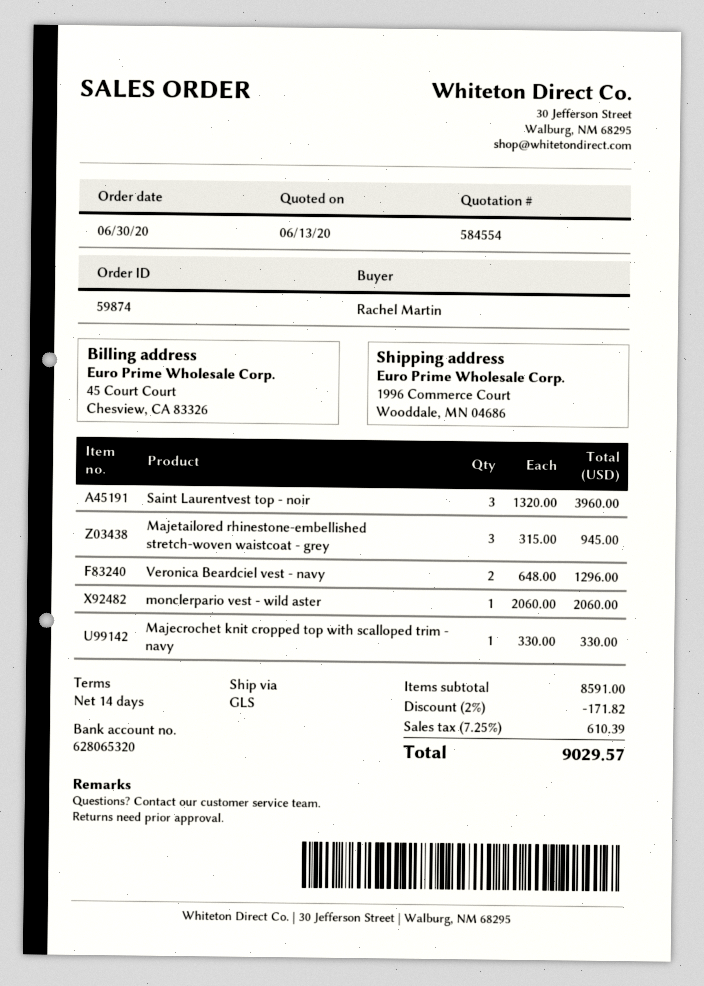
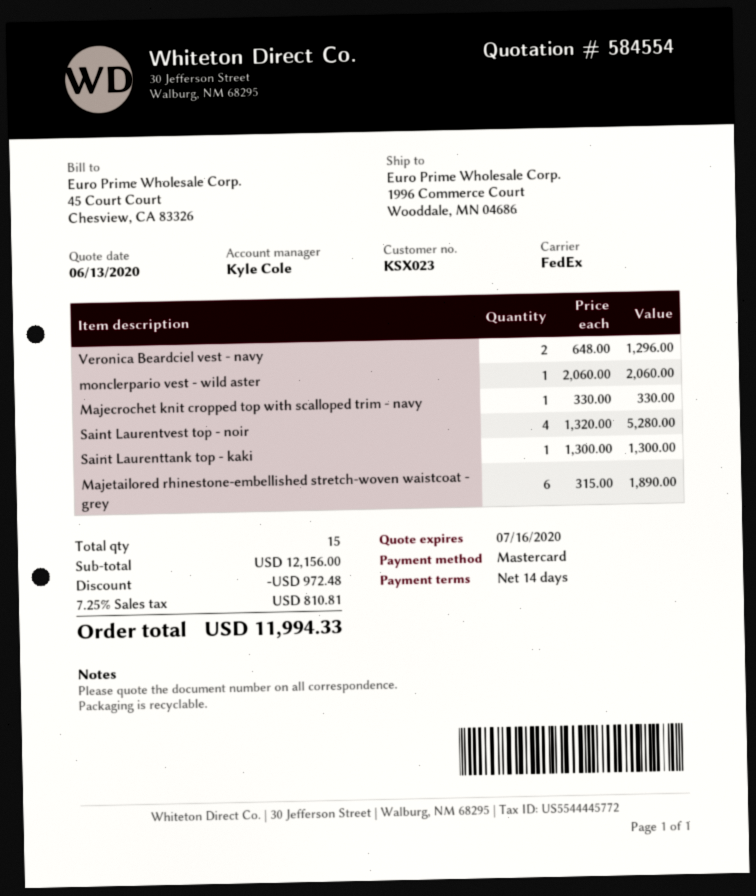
shipping method: GLS -> FedEx
Saint Laurentvest top - noir: 3 x 1320.00 = 3960.00 -> 4 x 1320.00 = 5280.00
Majetailored rhinestone-embellished stretch-woven waistcoat - grey: 3 x 315.00 = 945.00 -> 6 x 315.00 = 1890.00
Saint Laurenttank top - kaki: none -> 1 x 1300.00 = 1300.00
subtotal: 8591.00 -> 12156.00
discount: 171.82 -> 972.48
tax: 7.25% = 610.39 -> 7.25% = 810.81
total: 9029.57 -> 11994.33

